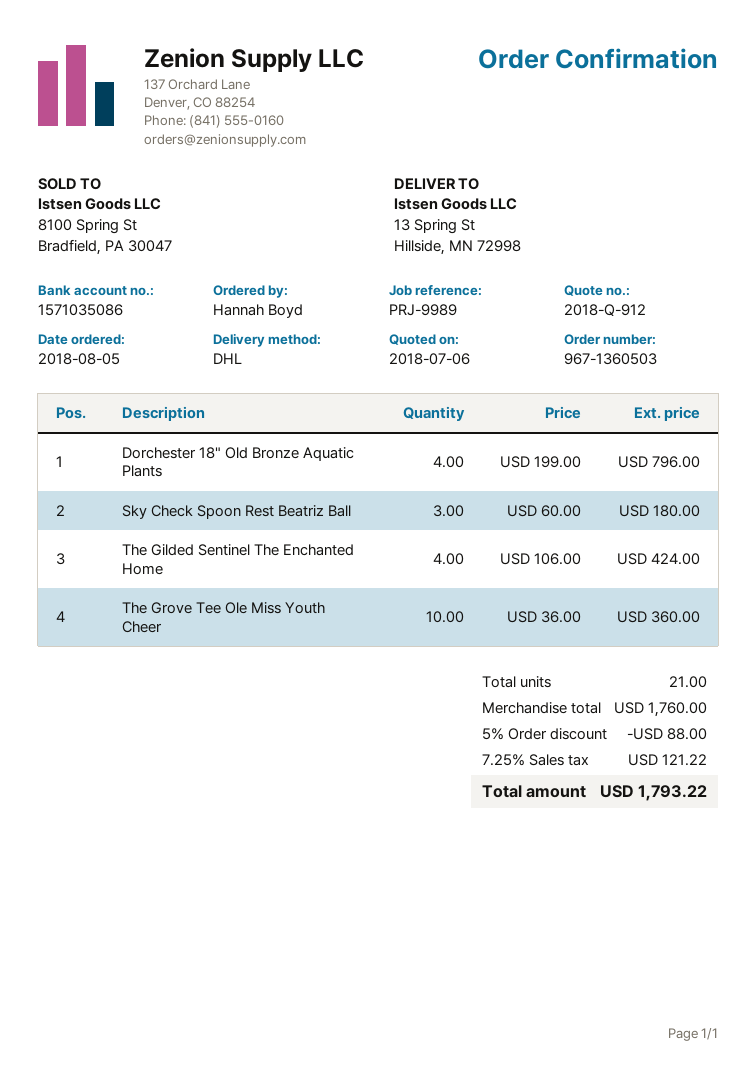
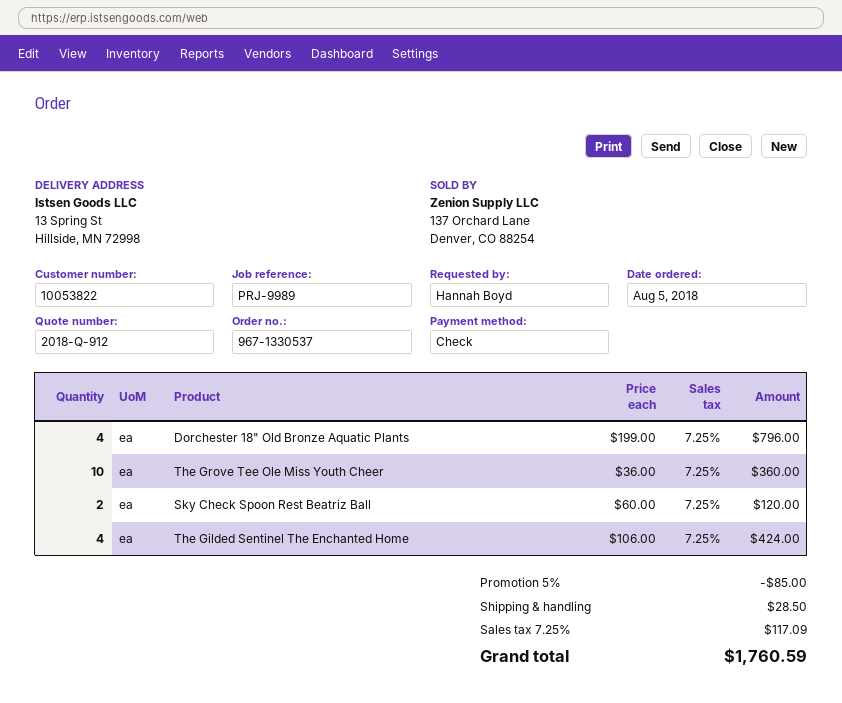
order number: 967-1360503 -> 967-1330537
Sky Check Spoon Rest Beatriz Ball: 3 x 60.00 = 180.00 -> 2 x 60.00 = 120.00
discount: 5% = 88.00 -> 5% = 85.00
shipping: none -> 28.50
tax: 7.25% = 121.22 -> 7.25% = 117.09
total: 1793.22 -> 1760.59

